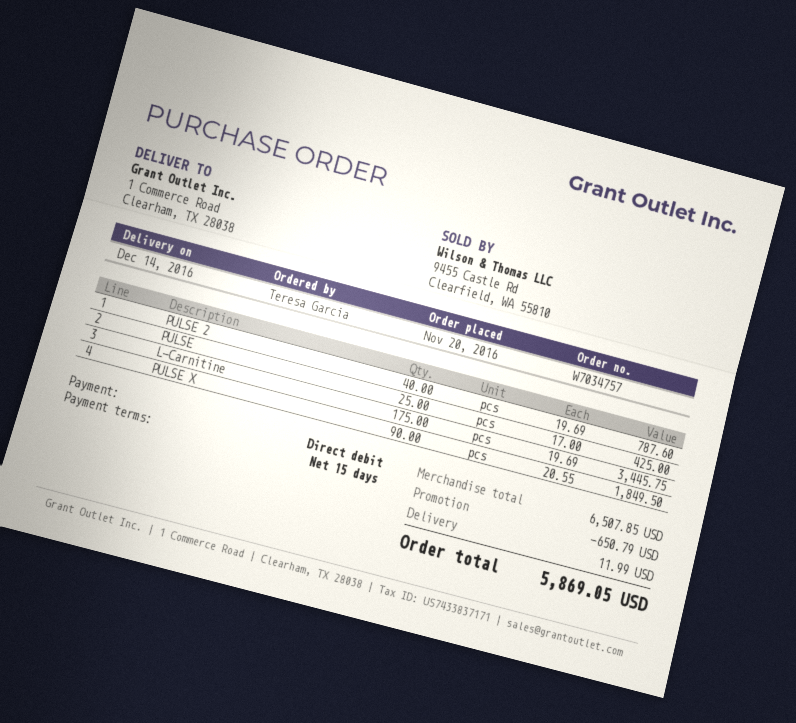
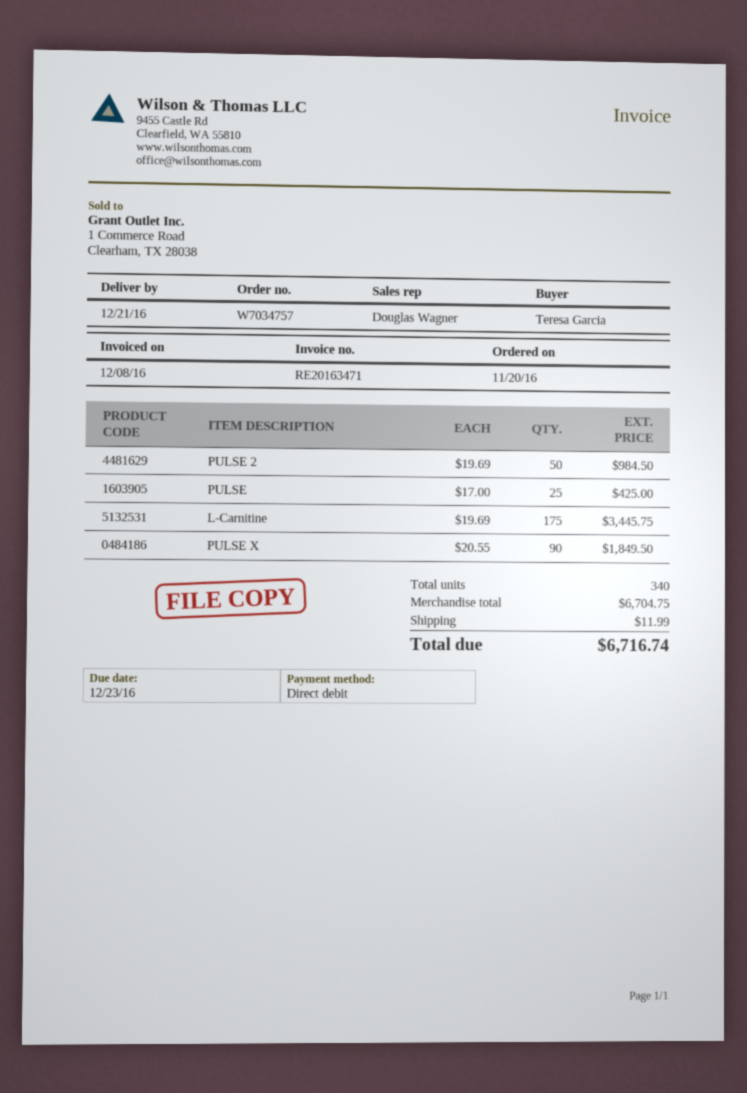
delivery date: 2016-12-14 -> 2016-12-21
PULSE 2: 40 x 19.69 = 787.60 -> 50 x 19.69 = 984.50
subtotal: 6507.85 -> 6704.75
discount: 650.79 -> none
total: 5869.05 -> 6716.74

